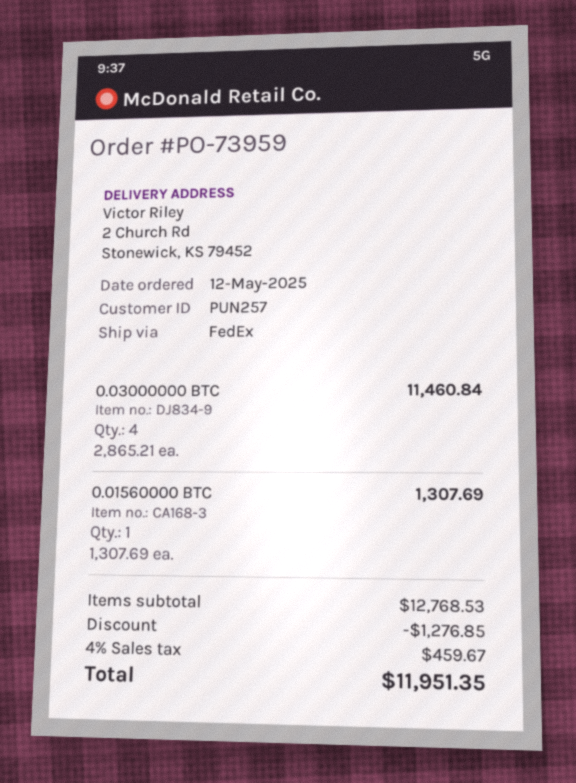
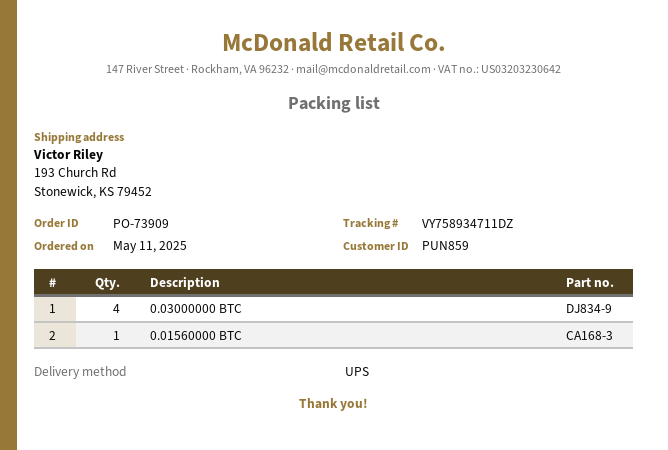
order number: PO-73959 -> PO-73909
order date: 2025-05-12 -> 2025-05-11
customer number: PUN257 -> PUN859
shipping method: FedEx -> UPS
ship to: 2 Church Rd, Stonewick, KS 79452 -> 193 Church Rd, Stonewick, KS 79452

